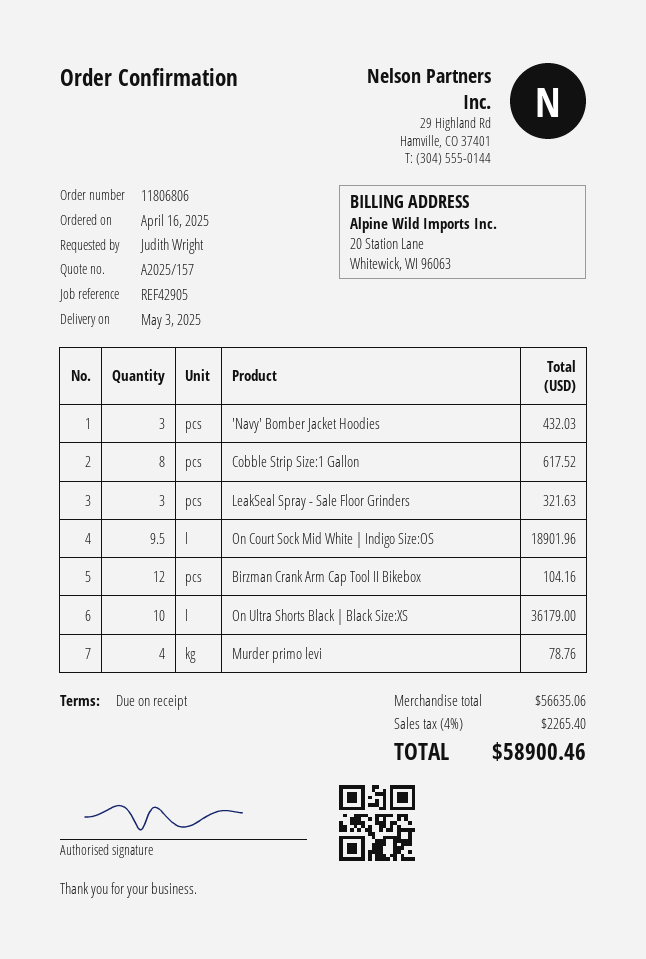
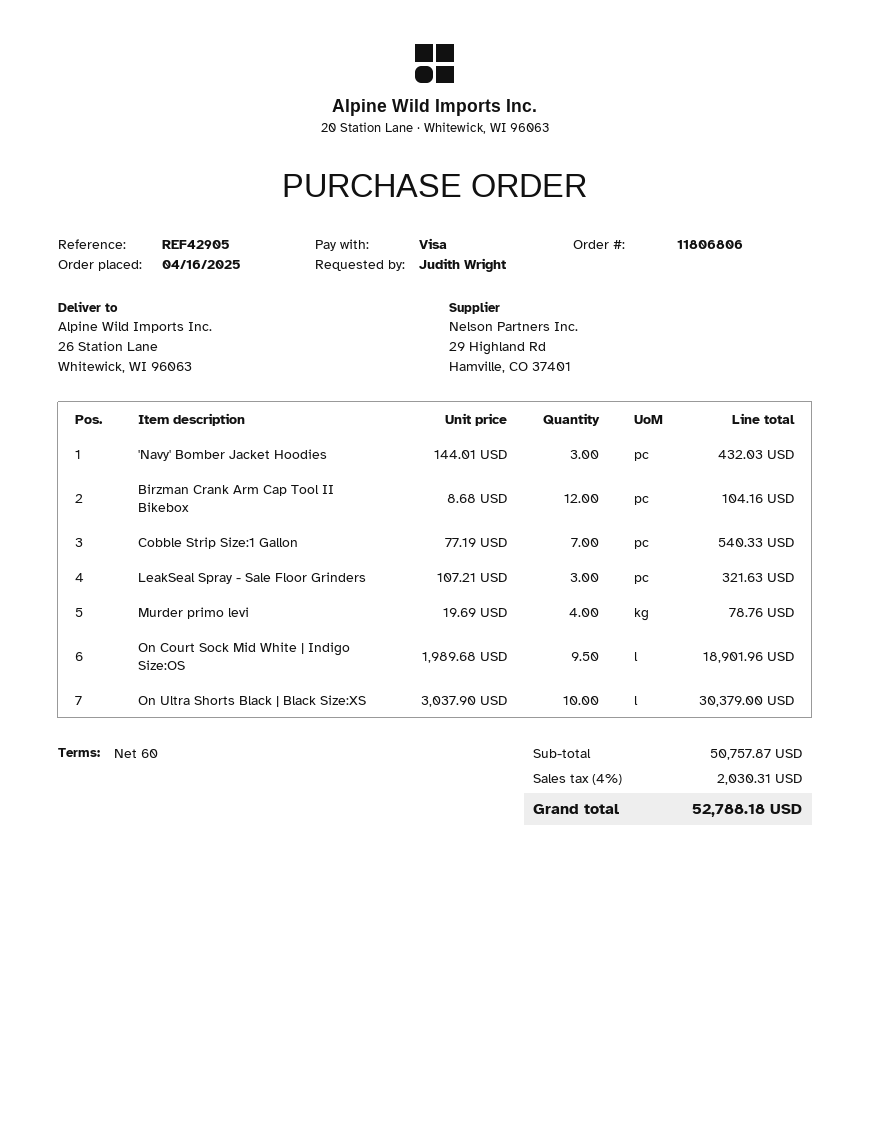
payment terms: on receipt -> 60 days
Cobble Strip Size:1 Gallon: 8 for 617.52 -> 7 for 540.33
On Ultra Shorts Black | Black Size:XS: 10 for 36179.00 -> 10 for 30379.00
subtotal: 56635.06 -> 50757.87
tax: 4% = 2265.40 -> 4% = 2030.31
total: 58900.46 -> 52788.18

